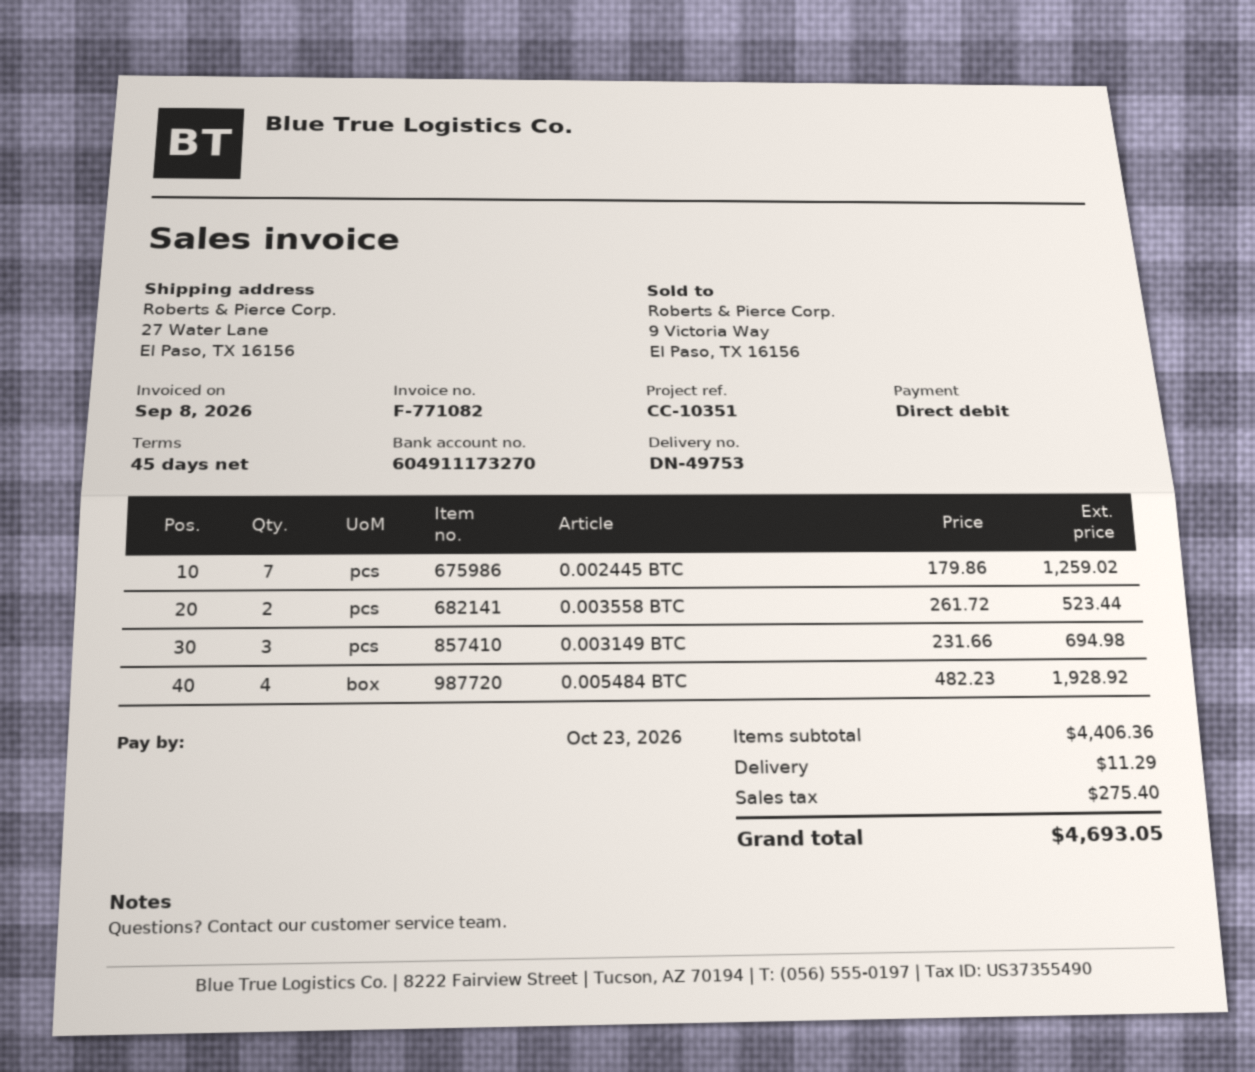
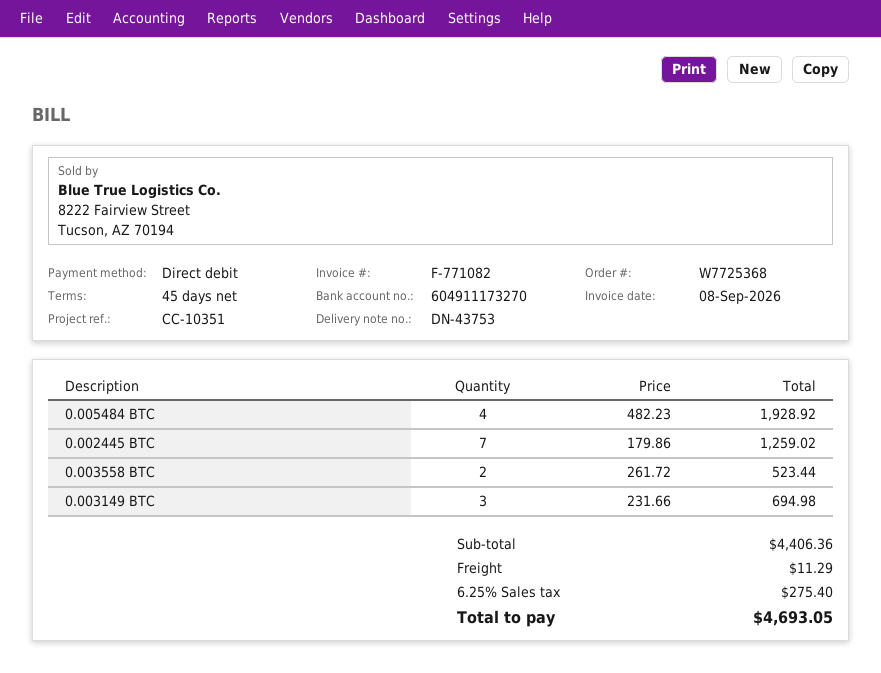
delivery note number: DN-49753 -> DN-43753

